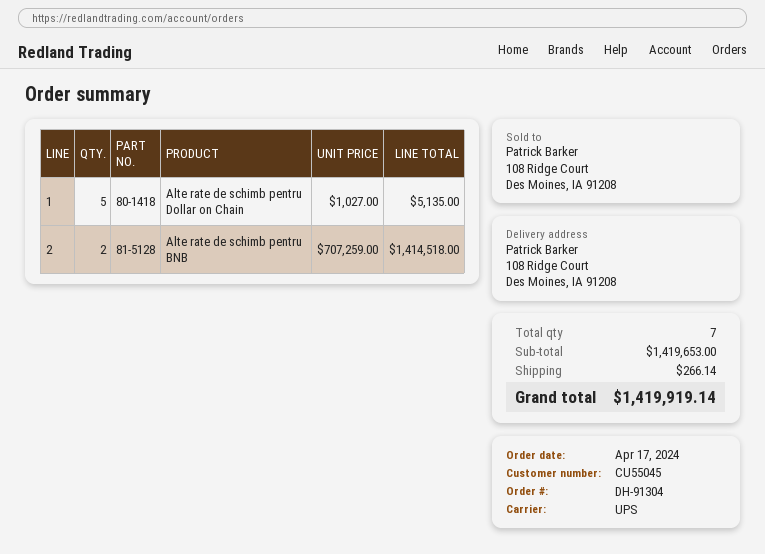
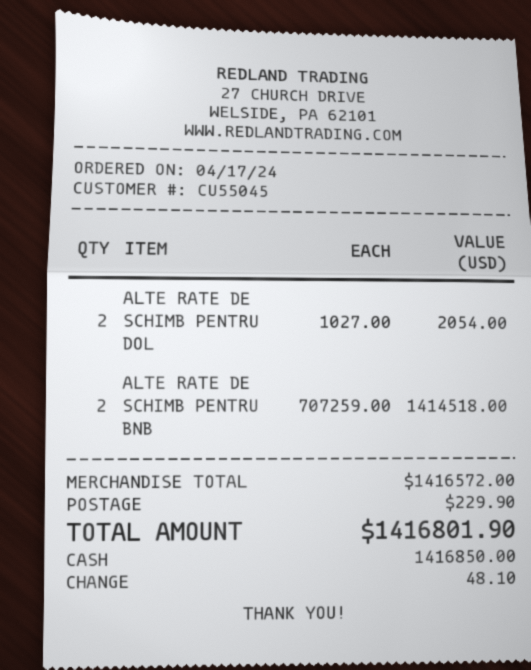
Alte rate de schimb pentru Dollar on Chain: 5 x 1027.00 = 5135.00 -> 2 x 1027.00 = 2054.00
subtotal: 1419653.00 -> 1416572.00
shipping: 266.14 -> 229.90
total: 1419919.14 -> 1416801.90

